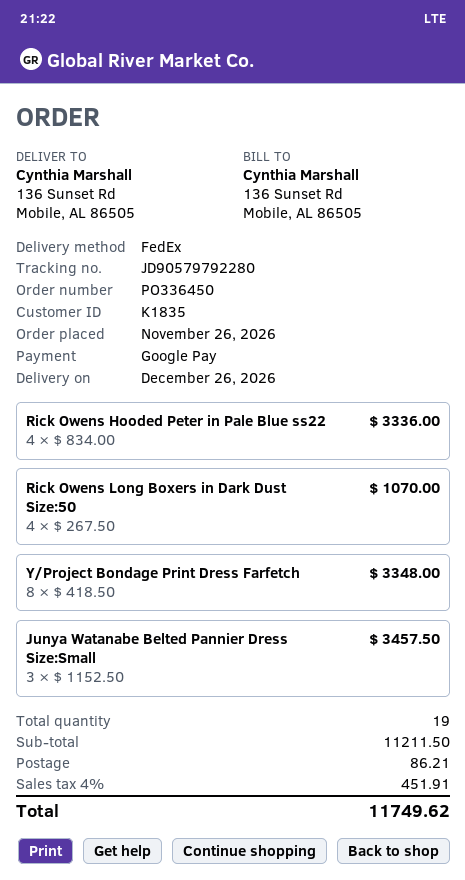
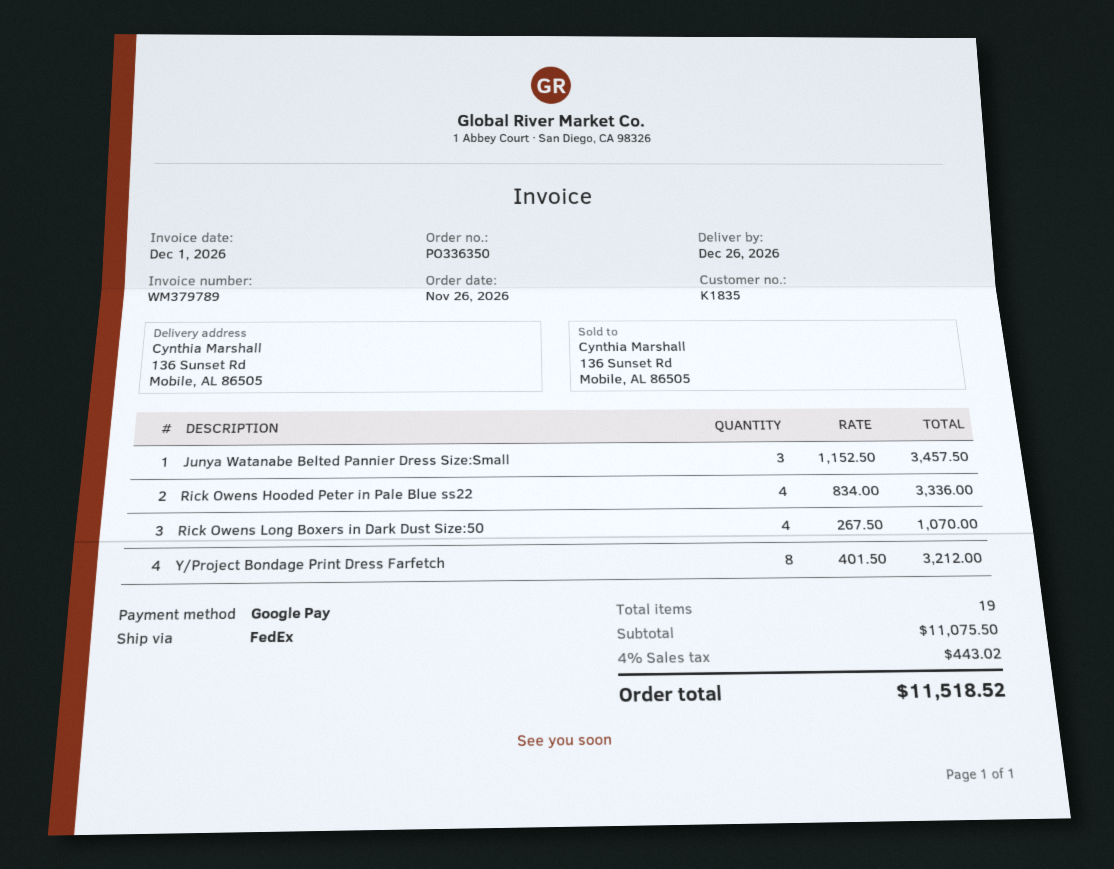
order number: PO336450 -> PO336350
Y/Project Bondage Print Dress Farfetch: 8 x 418.50 = 3348.00 -> 8 x 401.50 = 3212.00
subtotal: 11211.50 -> 11075.50
shipping: 86.21 -> none
tax: 4% = 451.91 -> 4% = 443.02
total: 11749.62 -> 11518.52

